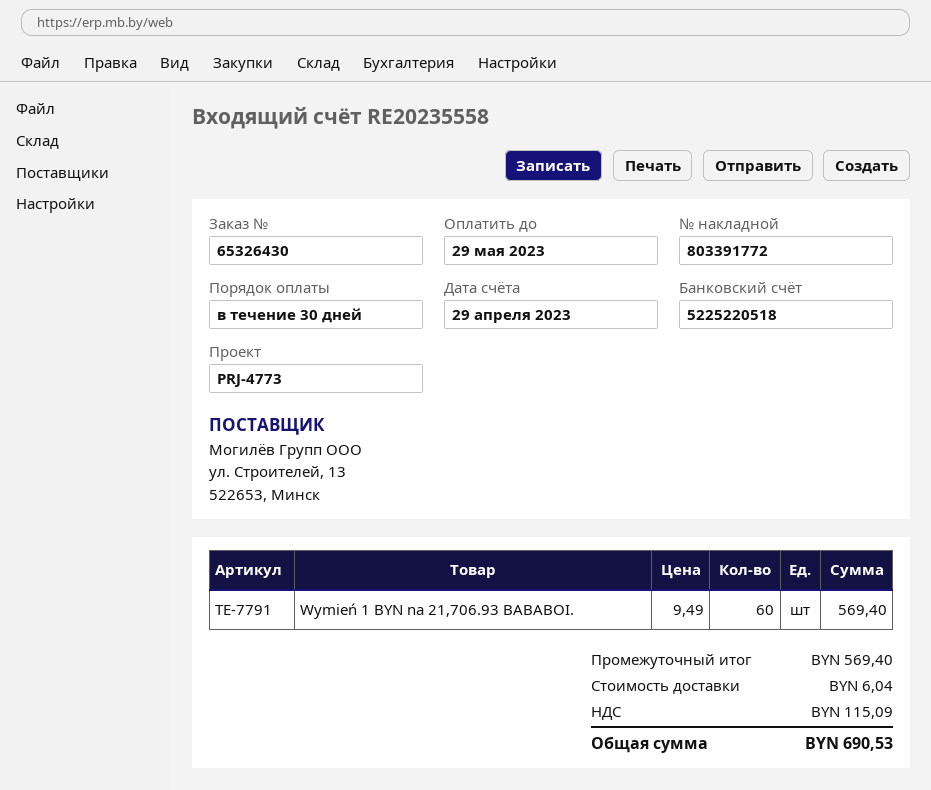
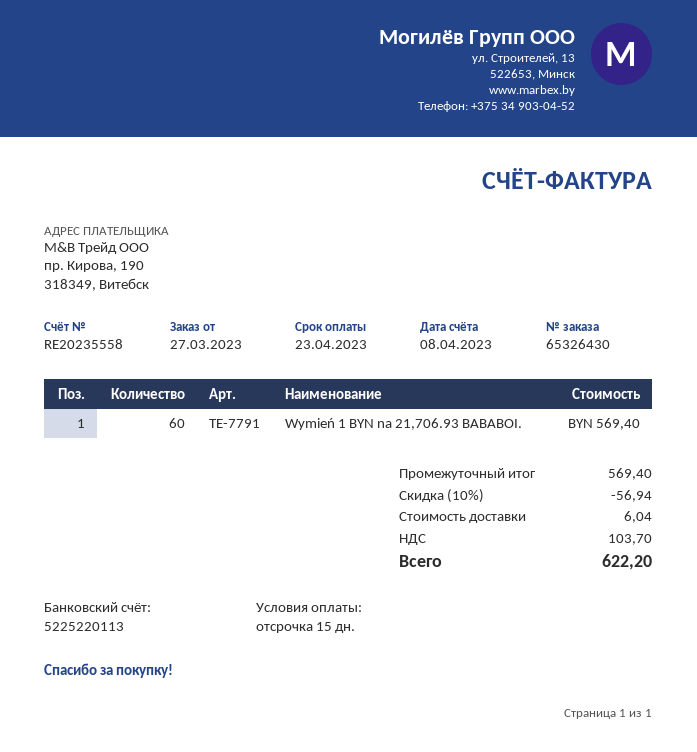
invoice date: 2023-04-29 -> 2023-04-08
payment terms: 30 days -> 15 days
due date: 2023-05-29 -> 2023-04-23
bank account: 5225220518 -> 5225220113
discount: none -> 10% = 56.94
tax: 115.09 -> 103.70
total: 690.53 -> 622.20

